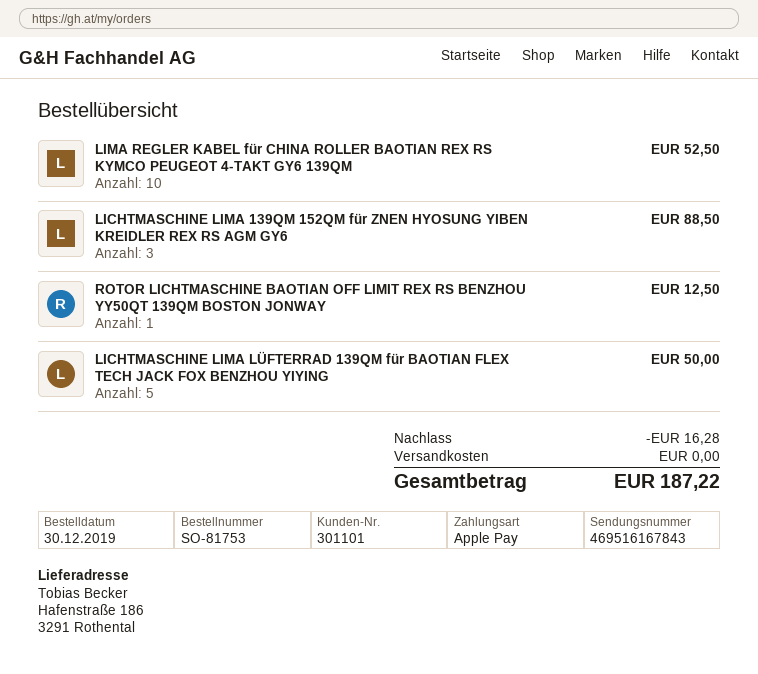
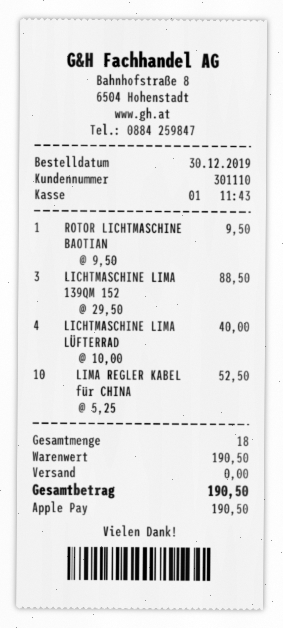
customer number: 301101 -> 301110
ROTOR LICHTMASCHINE BAOTIAN OFF LIMIT REX RS BENZHOU YY50QT 139QM BOSTON JONWAY: 1 for 12.50 -> 1 for 9.50
LICHTMASCHINE LIMA LÜFTERRAD 139QM für BAOTIAN FLEX TECH JACK FOX BENZHOU YIYING: 5 for 50.00 -> 4 for 40.00
discount: 16.28 -> none
total: 187.22 -> 190.50

